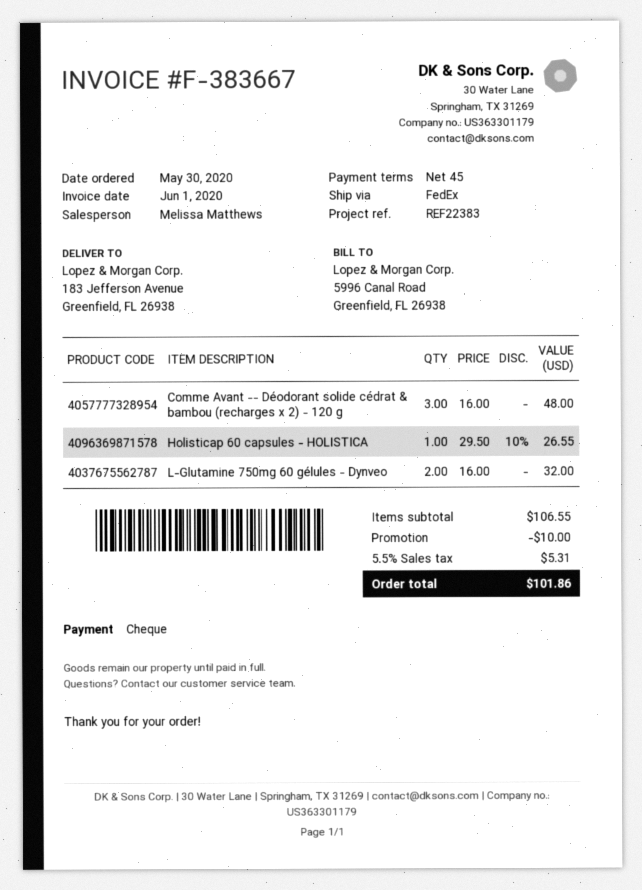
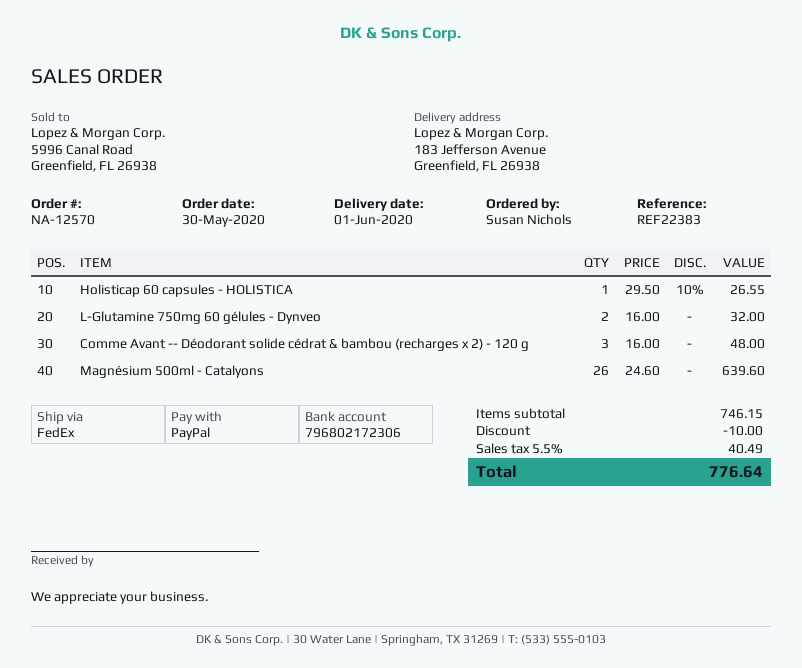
payment method: cheque -> PayPal
Magnésium 500ml - Catalyons: none -> 26 x 24.60 = 639.60
subtotal: 106.55 -> 746.15
tax: 5.5% = 5.31 -> 5.5% = 40.49
total: 101.86 -> 776.64

